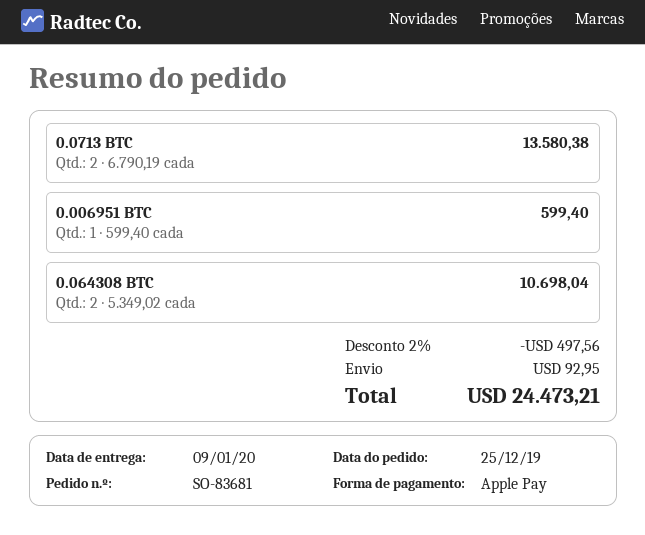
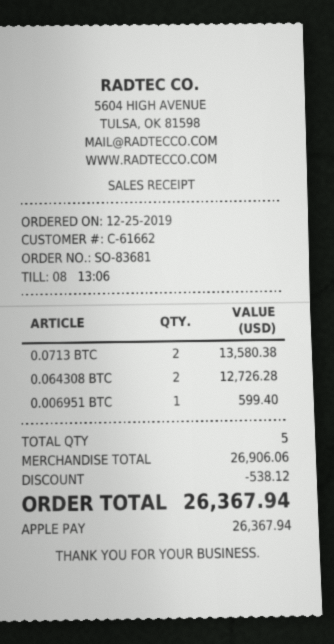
0.064308 BTC: 2 for 10698.04 -> 2 for 12726.28
discount: 497.56 -> 538.12
shipping: 92.95 -> none
total: 24473.21 -> 26367.94

